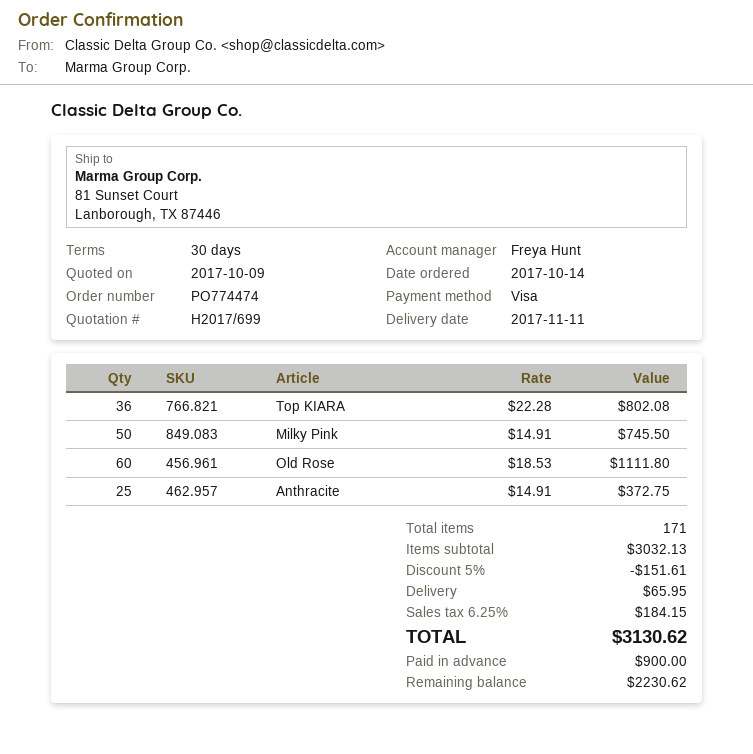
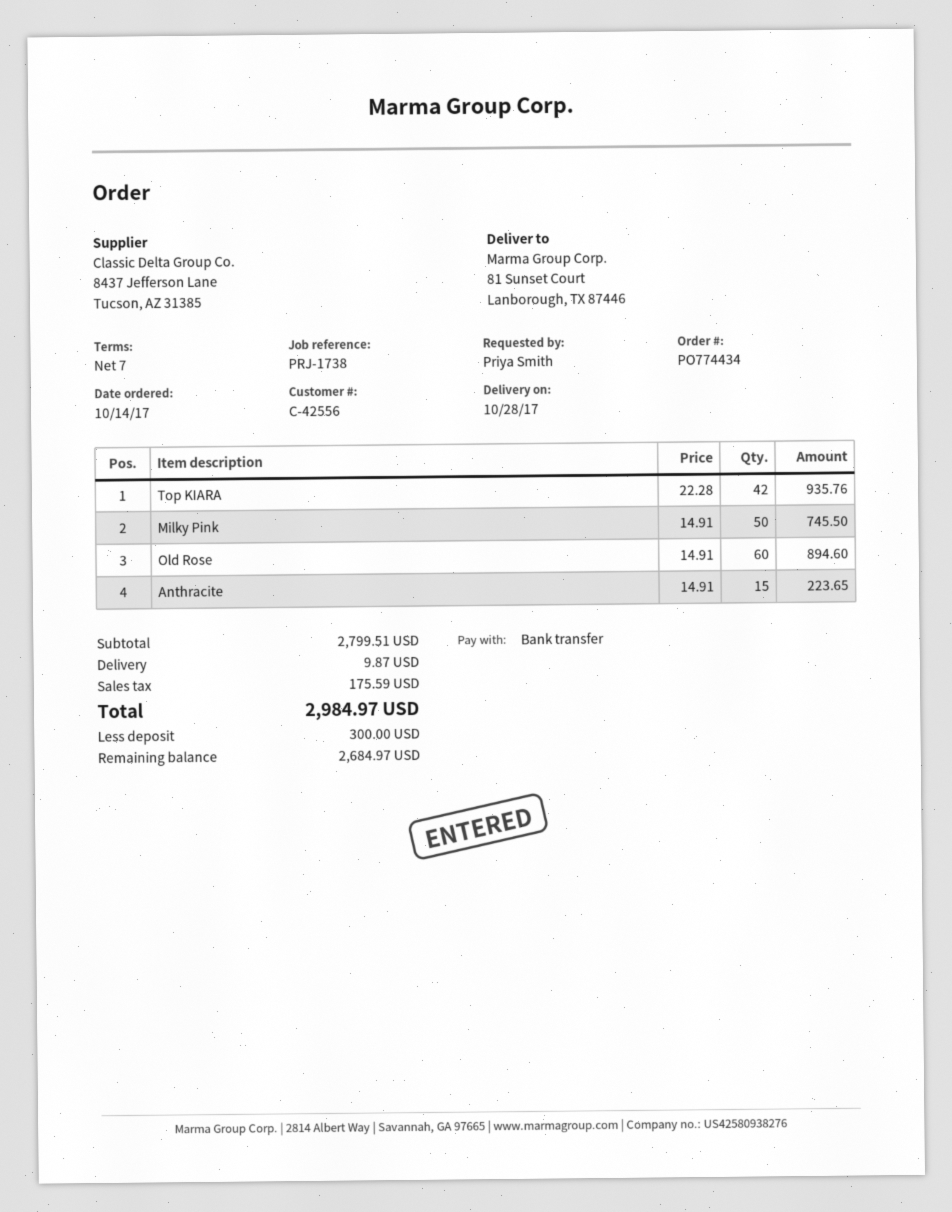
order number: PO774474 -> PO774434
delivery date: 2017-11-11 -> 2017-10-28
payment terms: 30 days -> 7 days
payment method: Visa -> bank transfer
Top KIARA: 36 x 22.28 = 802.08 -> 42 x 22.28 = 935.76
Old Rose: 60 x 18.53 = 1111.80 -> 60 x 14.91 = 894.60
Anthracite: 25 x 14.91 = 372.75 -> 15 x 14.91 = 223.65
subtotal: 3032.13 -> 2799.51
discount: 5% = 151.61 -> none
shipping: 65.95 -> 9.87
tax: 184.15 -> 175.59
total: 3130.62 -> 2984.97
deposit: 900.00 -> 300.00
balance: 2230.62 -> 2684.97

